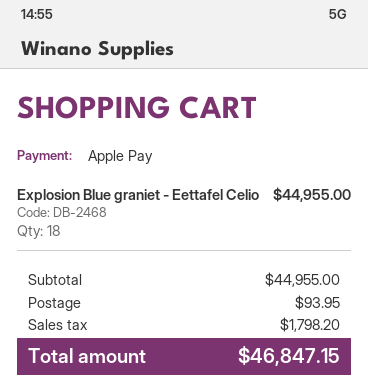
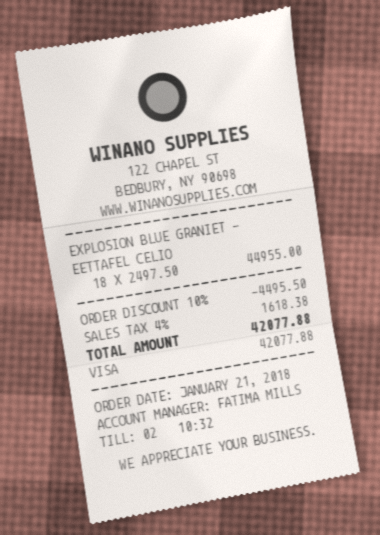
payment method: Apple Pay -> Visa
discount: none -> 10% = 4495.50
shipping: 93.95 -> none
tax: 1798.20 -> 1618.38
total: 46847.15 -> 42077.88

